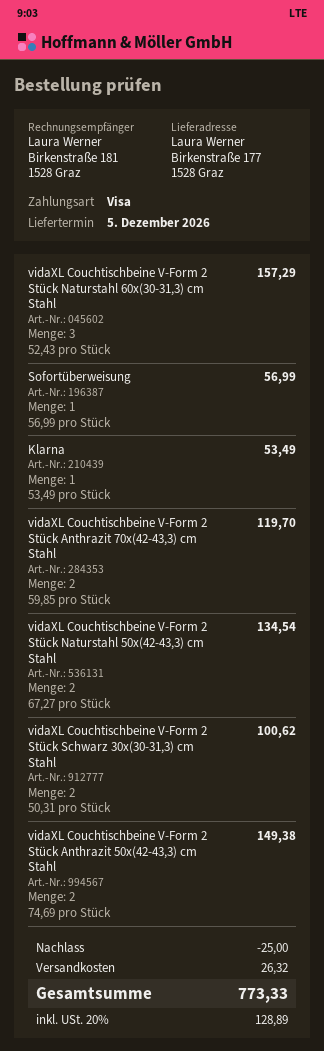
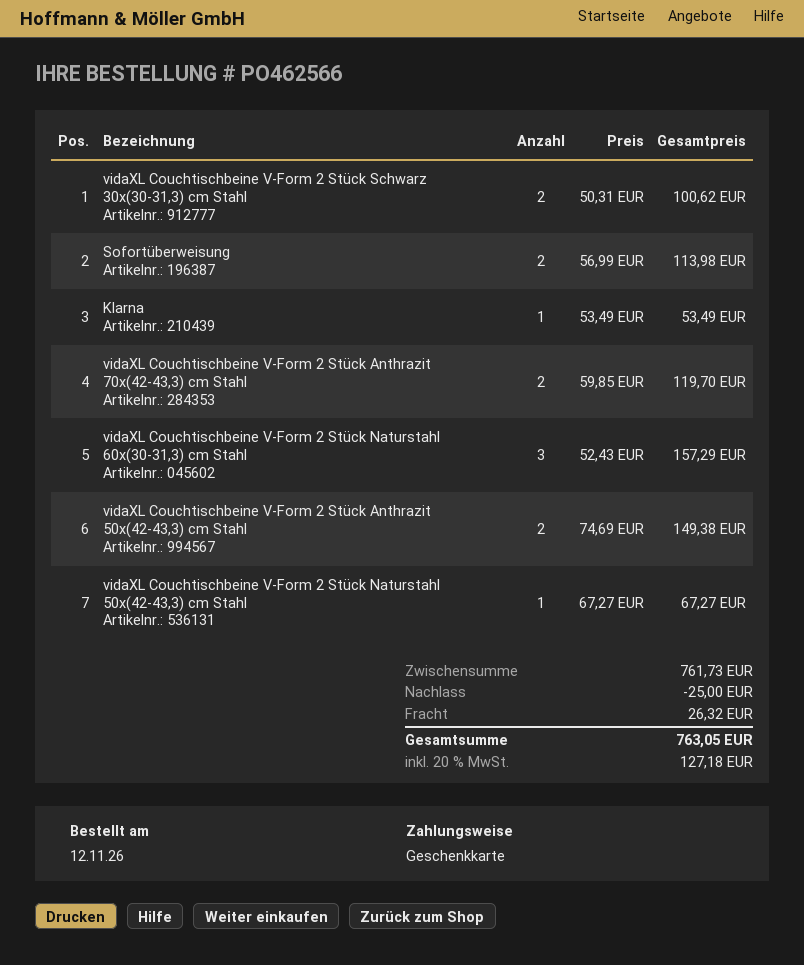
payment method: Visa -> gift card
Sofortüberweisung: 1 x 56.99 = 56.99 -> 2 x 56.99 = 113.98
vidaXL Couchtischbeine V-Form 2 Stück Naturstahl 50x(42-43,3) cm Stahl: 2 x 67.27 = 134.54 -> 1 x 67.27 = 67.27
tax: 20% = 128.89 -> 20% = 127.18
total: 773.33 -> 763.05

